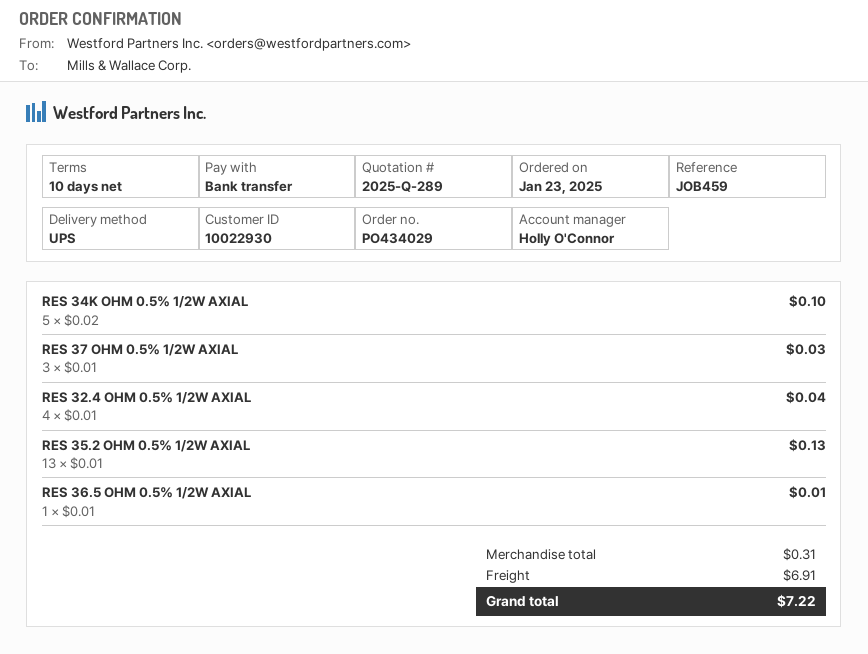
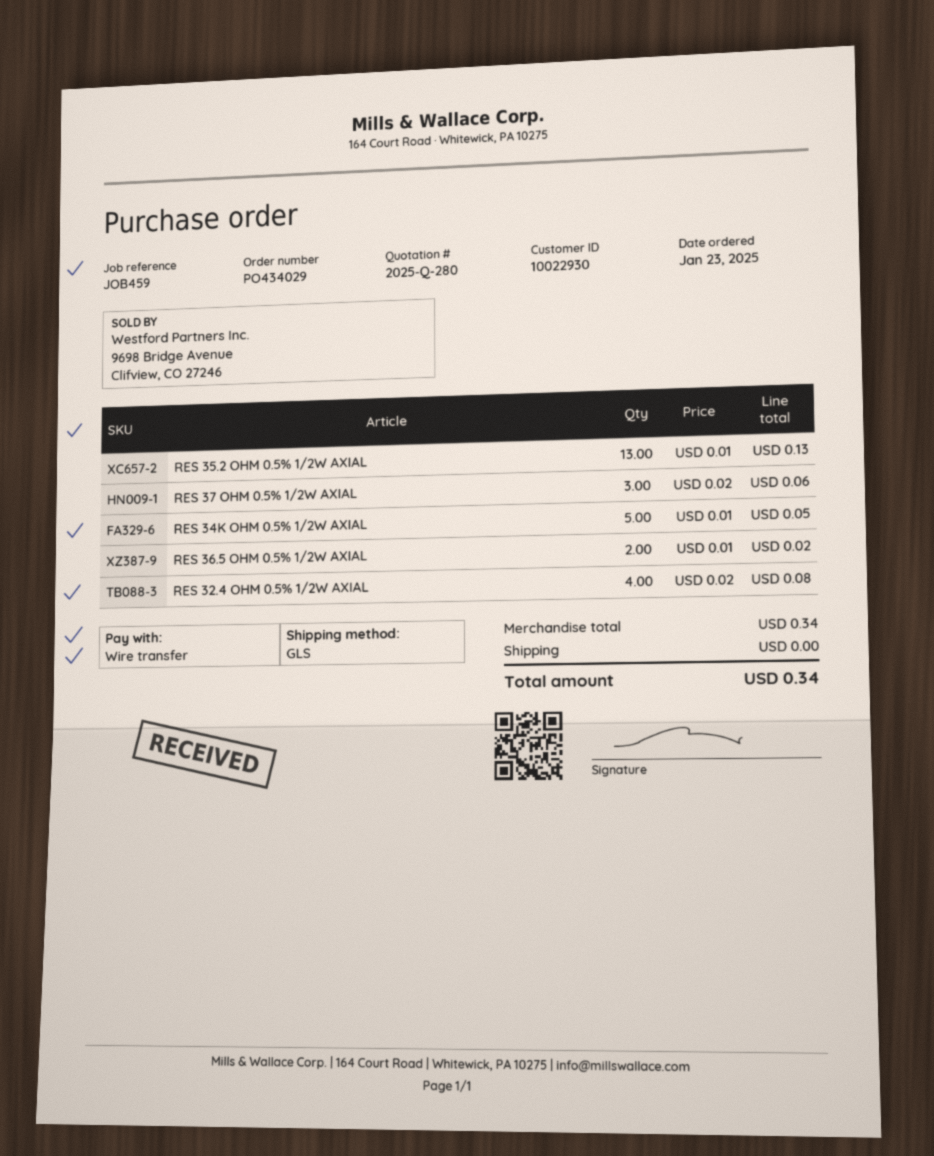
quote number: 2025-Q-289 -> 2025-Q-280
shipping method: UPS -> GLS
RES 34K OHM 0.5% 1/2W AXIAL: 5 x 0.02 = 0.10 -> 5 x 0.01 = 0.05
RES 37 OHM 0.5% 1/2W AXIAL: 3 x 0.01 = 0.03 -> 3 x 0.02 = 0.06
RES 32.4 OHM 0.5% 1/2W AXIAL: 4 x 0.01 = 0.04 -> 4 x 0.02 = 0.08
RES 36.5 OHM 0.5% 1/2W AXIAL: 1 x 0.01 = 0.01 -> 2 x 0.01 = 0.02
subtotal: 0.31 -> 0.34
shipping: 6.91 -> 0.00
total: 7.22 -> 0.34

